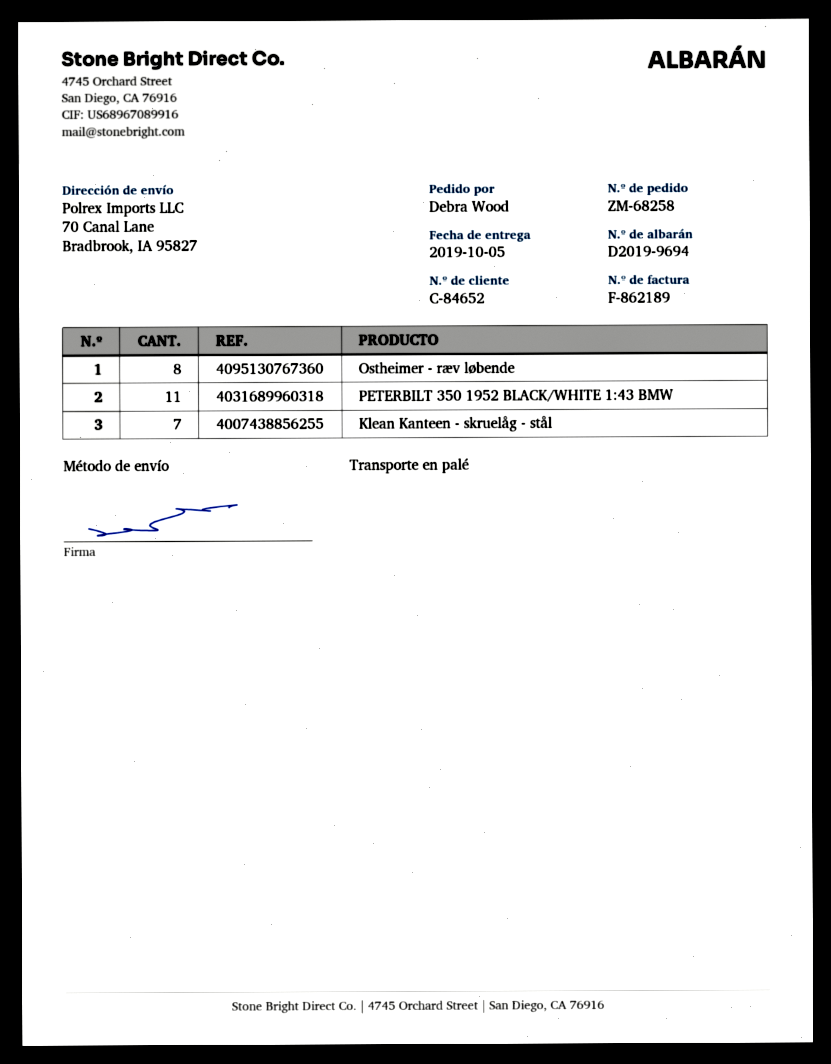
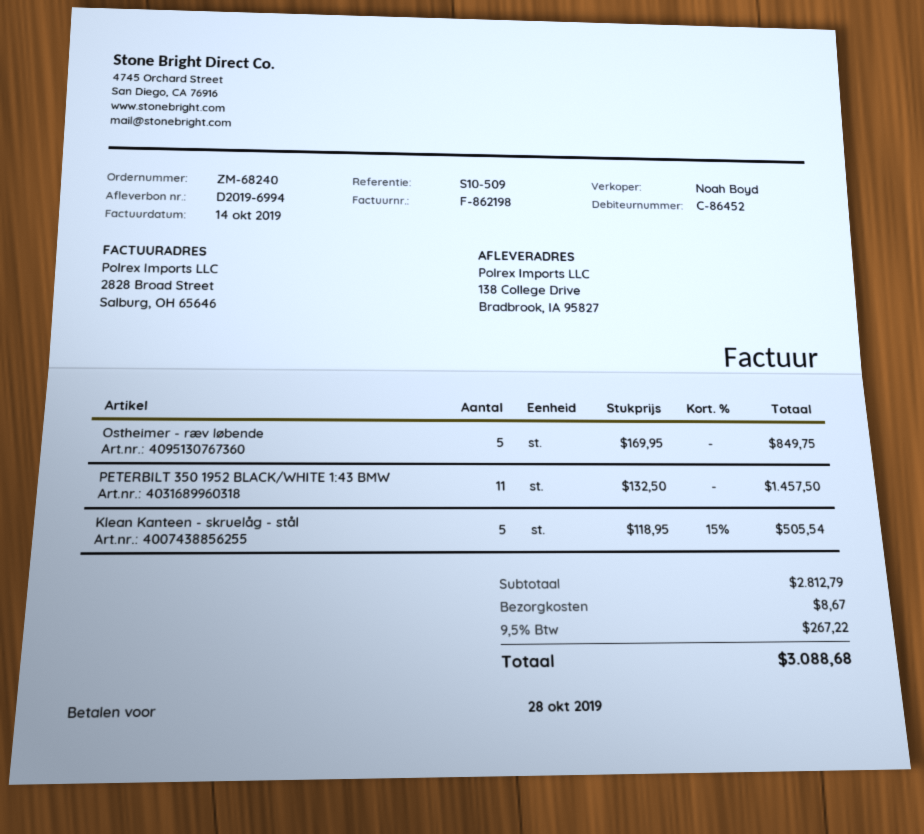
order number: ZM-68258 -> ZM-68240
delivery note number: D2019-9694 -> D2019-6994
invoice number: F-862189 -> F-862198
customer number: C-84652 -> C-86452
ship to: 70 Canal Lane, Bradbrook, IA 95827 -> 138 College Drive, Bradbrook, IA 95827
Ostheimer - ræv løbende: 8 -> 5
Klean Kanteen - skruelåg - stål: 7 -> 5

